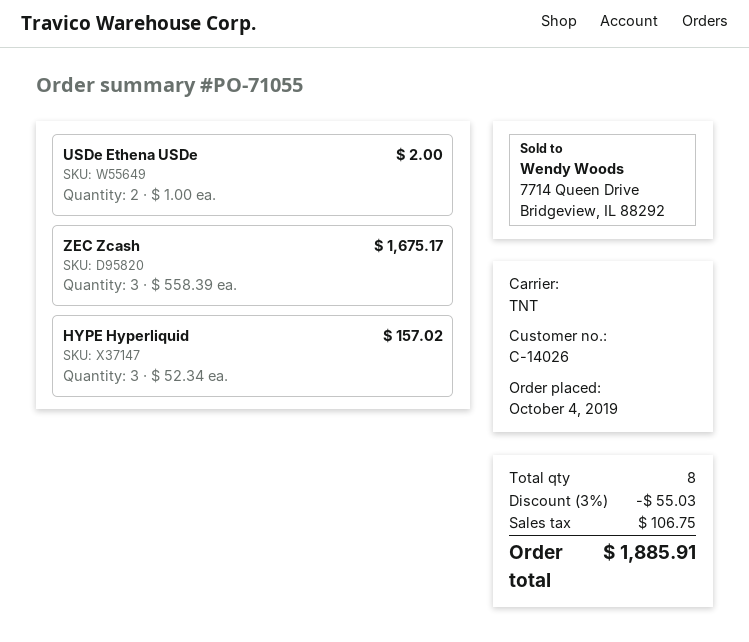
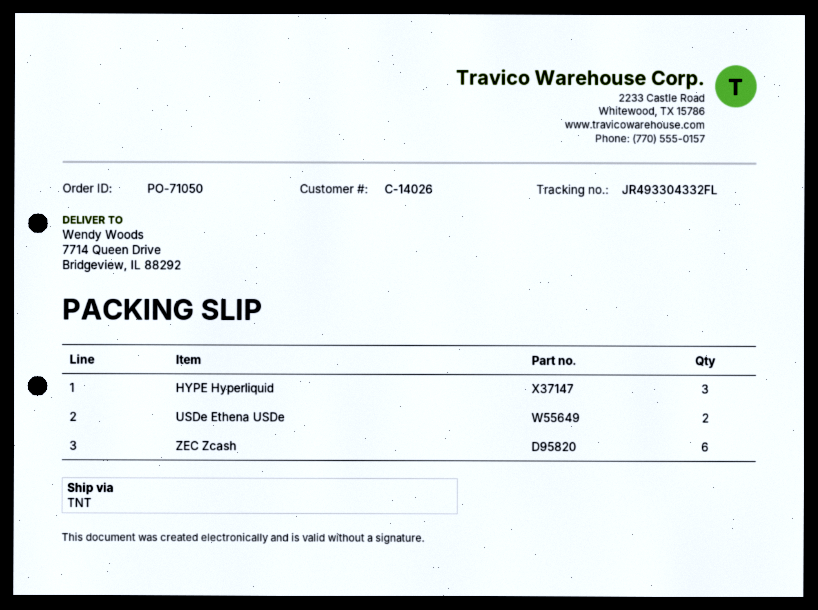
order number: PO-71055 -> PO-71050
ZEC Zcash: 3 -> 6

